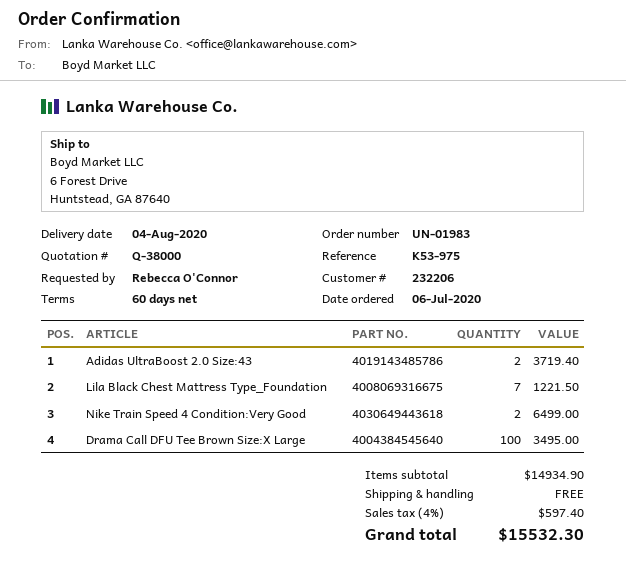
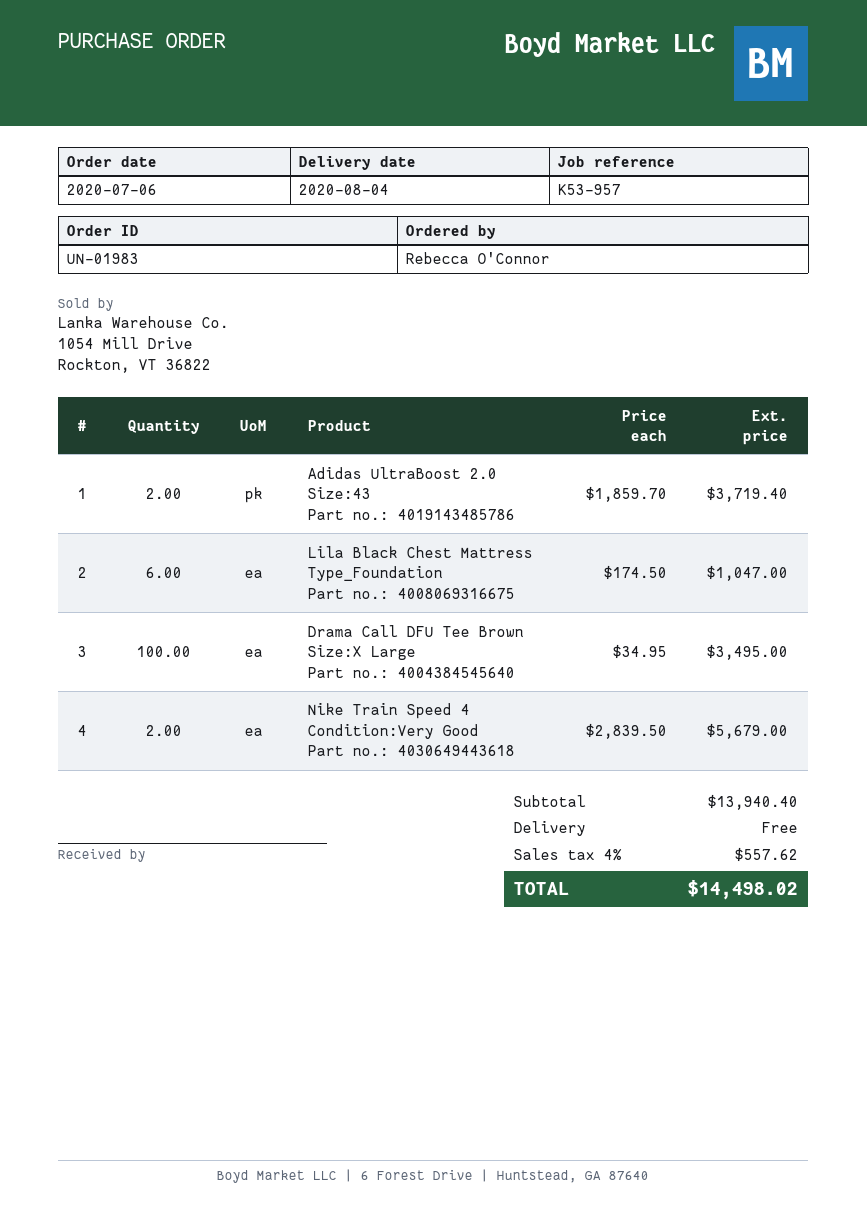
reference: K53-975 -> K53-957
Lila Black Chest Mattress Type_Foundation: 7 for 1221.50 -> 6 for 1047.00
Nike Train Speed 4 Condition:Very Good: 2 for 6499.00 -> 2 for 5679.00
subtotal: 14934.90 -> 13940.40
tax: 4% = 597.40 -> 4% = 557.62
total: 15532.30 -> 14498.02

